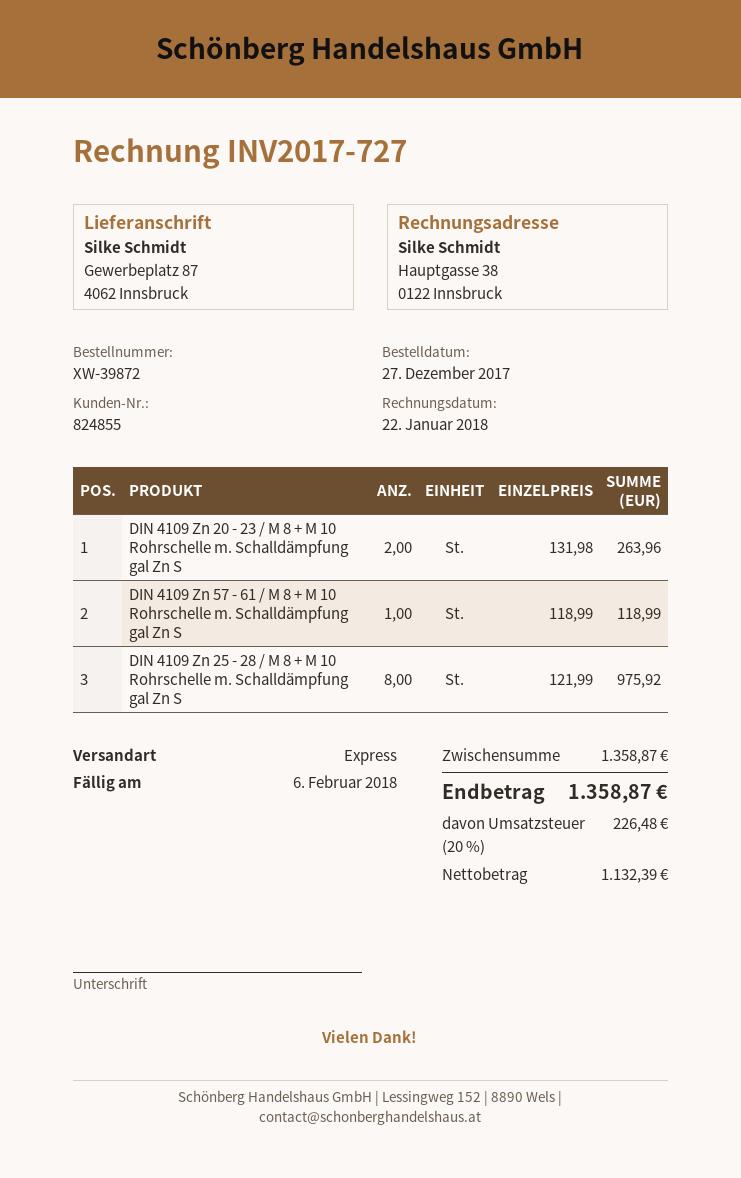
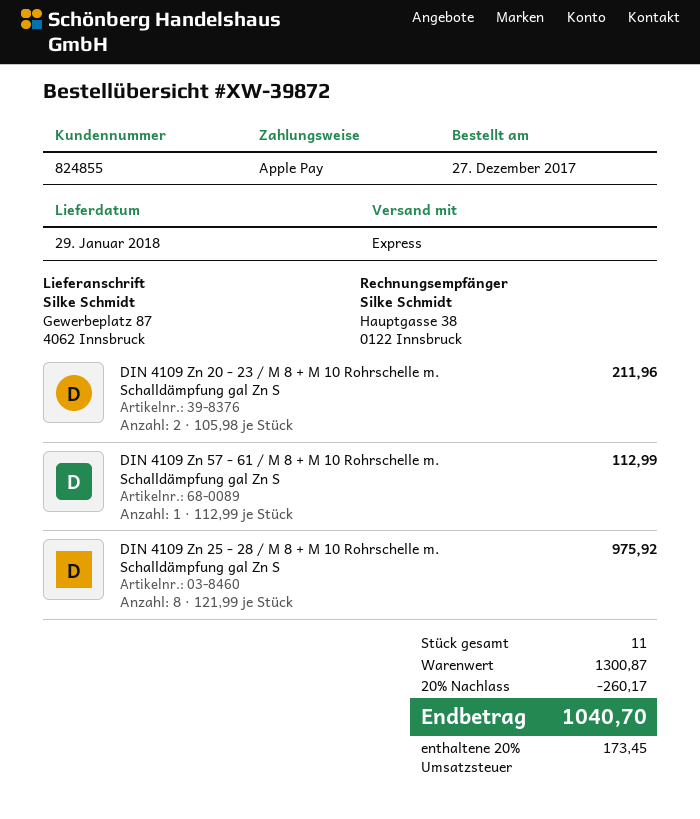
DIN 4109 Zn 20 - 23 / M 8 + M 10 Rohrschelle m. Schalldämpfung gal Zn S: 2 x 131.98 = 263.96 -> 2 x 105.98 = 211.96
DIN 4109 Zn 57 - 61 / M 8 + M 10 Rohrschelle m. Schalldämpfung gal Zn S: 1 x 118.99 = 118.99 -> 1 x 112.99 = 112.99
subtotal: 1358.87 -> 1300.87
discount: none -> 20% = 260.17
tax: 20% = 226.48 -> 20% = 173.45
total: 1358.87 -> 1040.70

